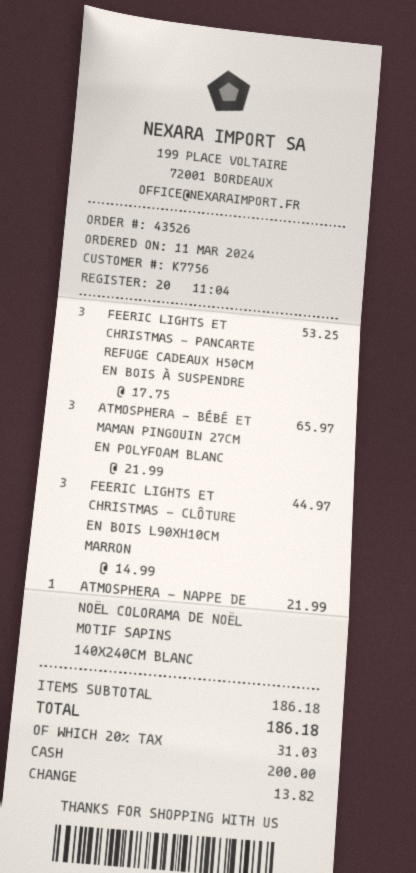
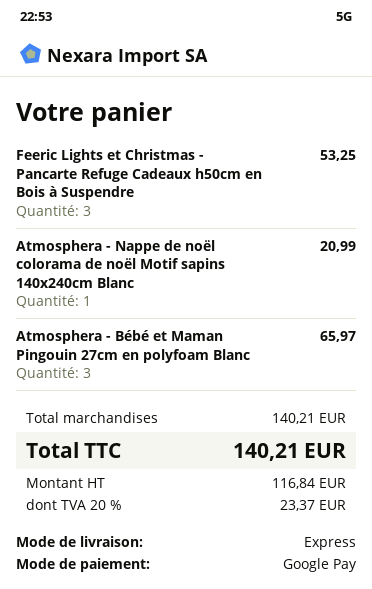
payment method: cash -> Google Pay
FEERIC LIGHTS ET CHRISTMAS - CLÔTURE EN BOIS L90XH10CM MARRON: 3 for 44.97 -> none
ATMOSPHERA - NAPPE DE NOËL COLORAMA DE NOËL MOTIF SAPINS 140X240CM BLANC: 1 for 21.99 -> 1 for 20.99
subtotal: 186.18 -> 140.21
tax: 20% = 31.03 -> 20% = 23.37
total: 186.18 -> 140.21

